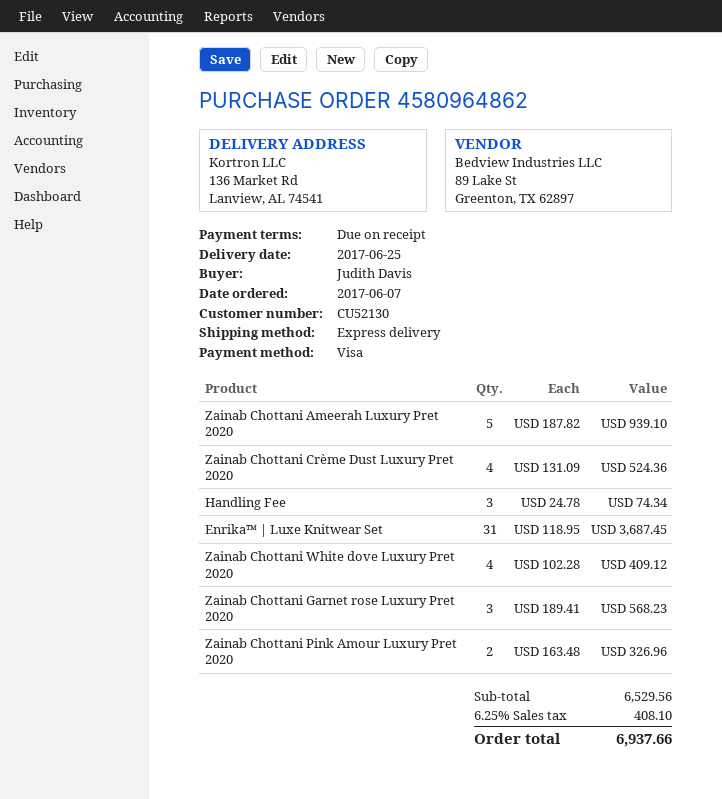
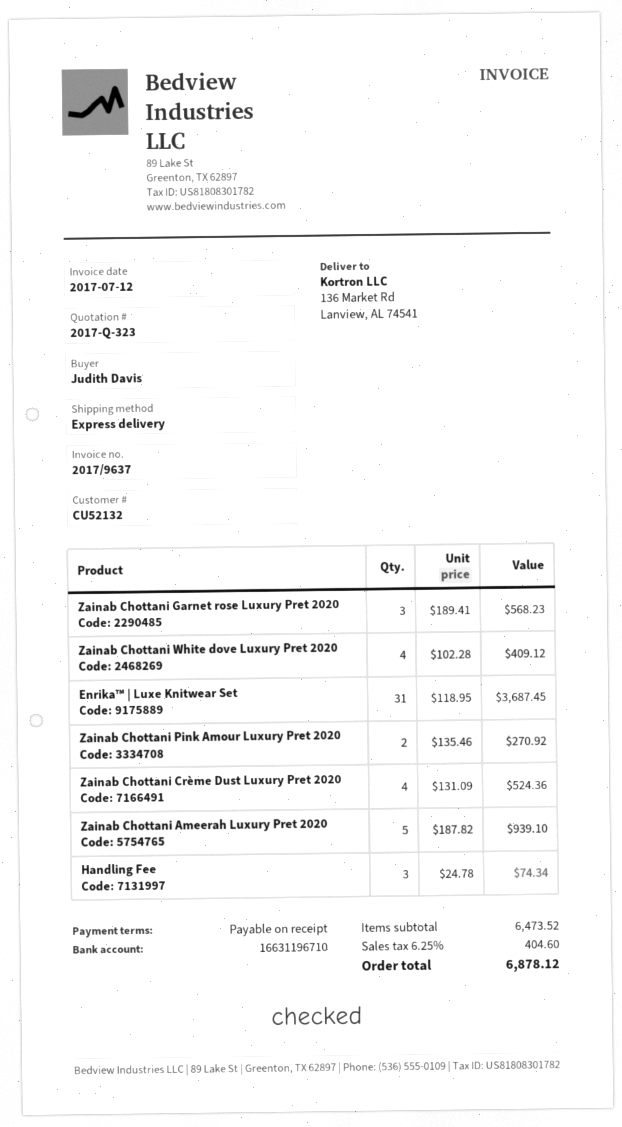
customer number: CU52130 -> CU52132
Zainab Chottani Pink Amour Luxury Pret 2020: 2 x 163.48 = 326.96 -> 2 x 135.46 = 270.92
subtotal: 6529.56 -> 6473.52
tax: 6.25% = 408.10 -> 6.25% = 404.60
total: 6937.66 -> 6878.12

